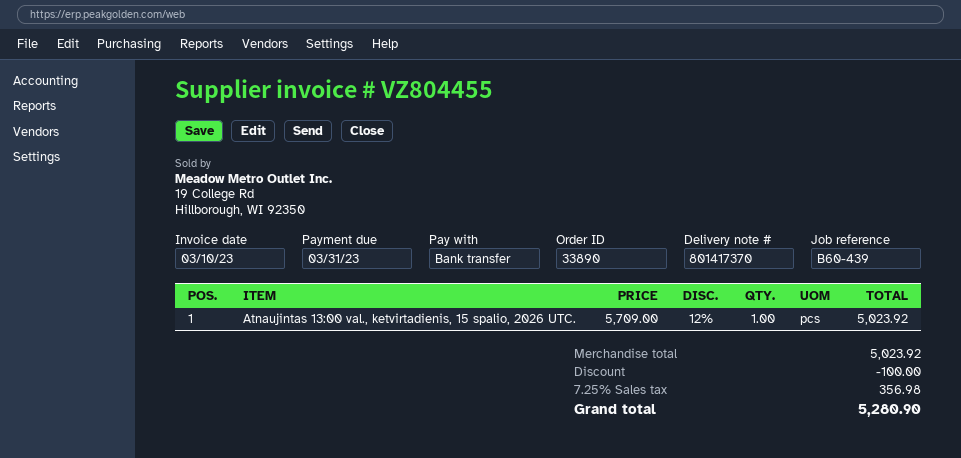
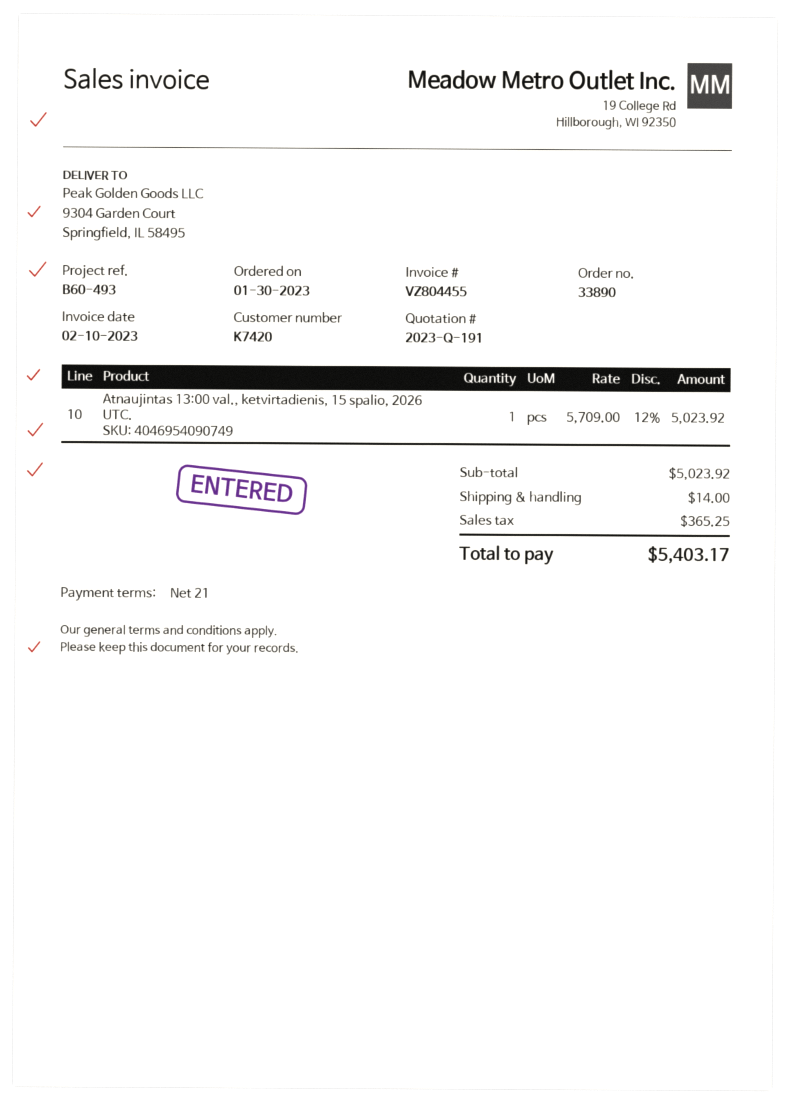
invoice date: 2023-03-10 -> 2023-02-10
reference: B60-439 -> B60-493
discount: 100.00 -> none
shipping: none -> 14.00
tax: 356.98 -> 365.25
total: 5280.90 -> 5403.17

